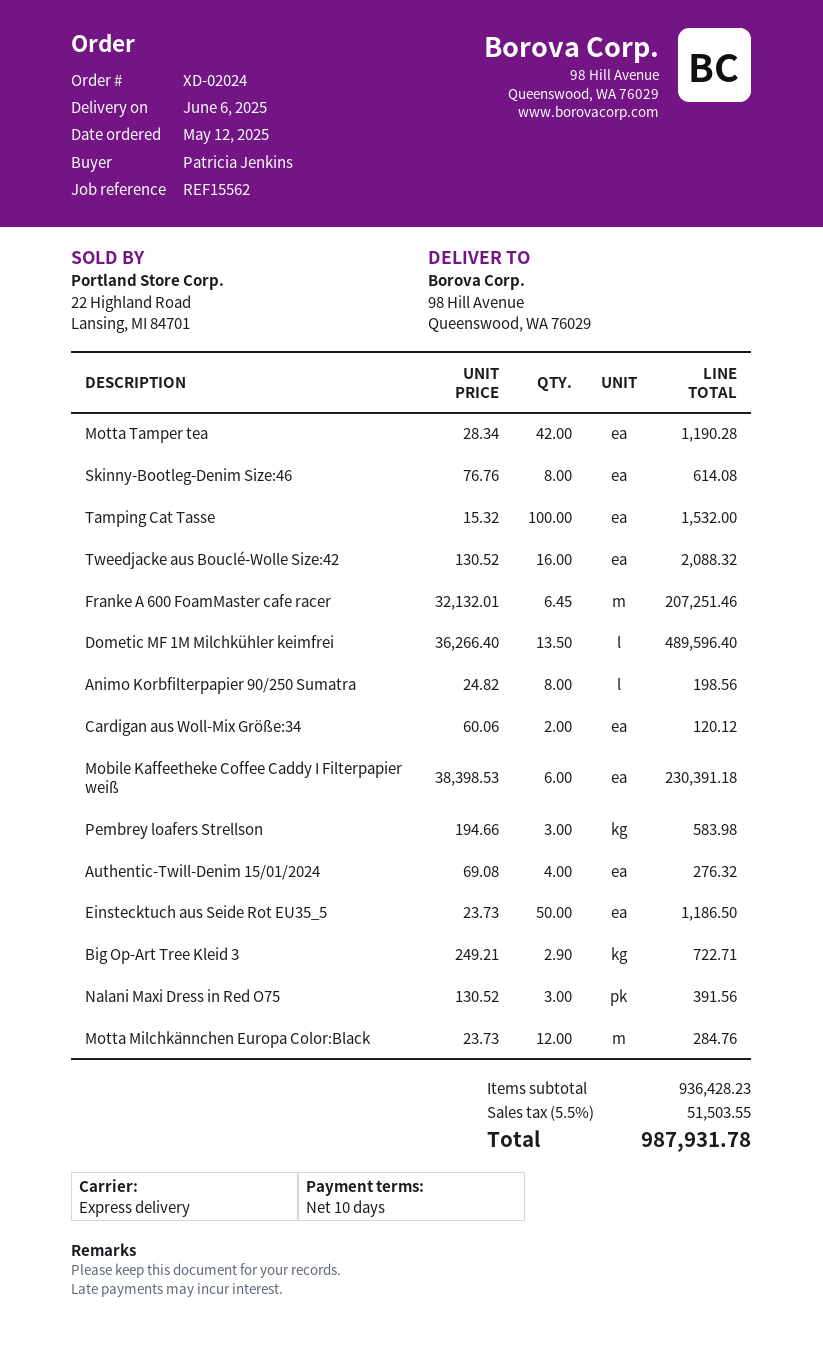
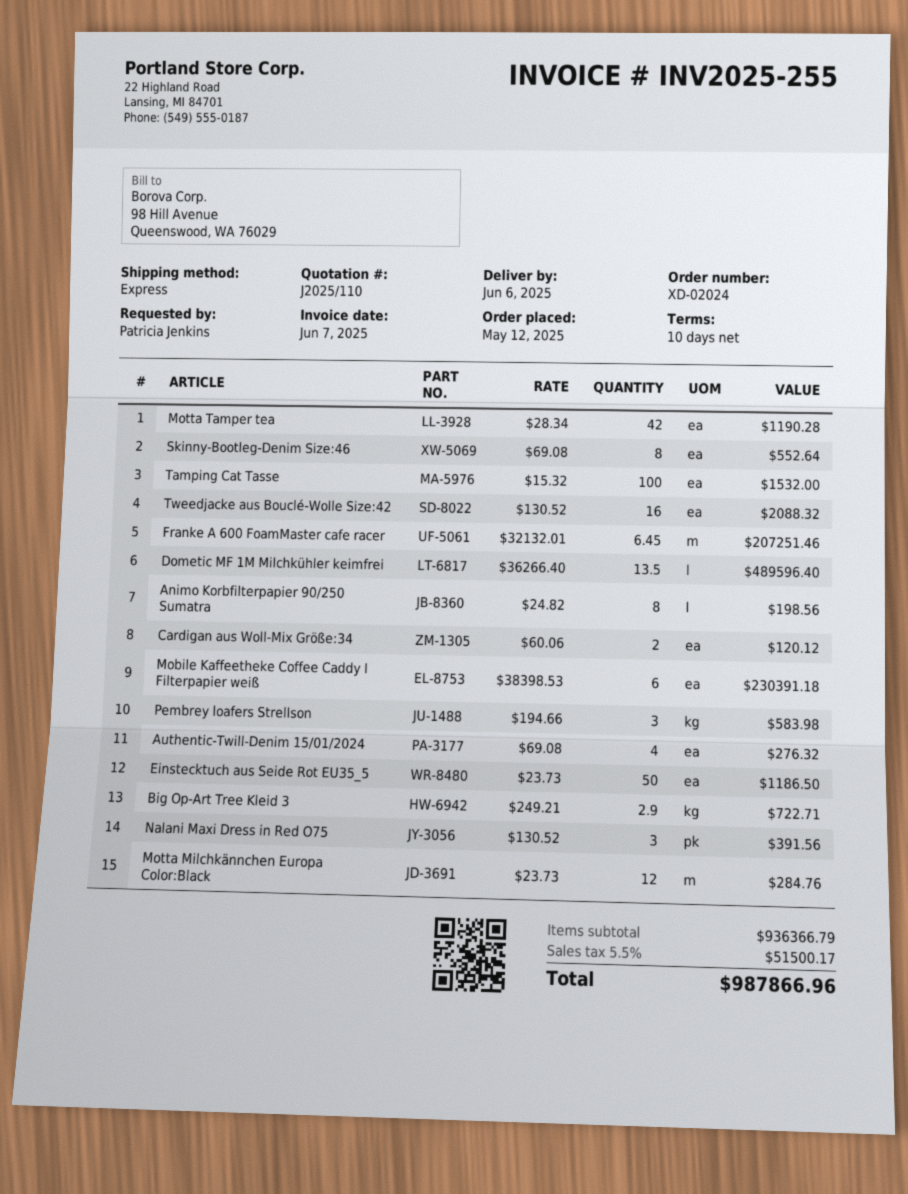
Skinny-Bootleg-Denim Size:46: 8 x 76.76 = 614.08 -> 8 x 69.08 = 552.64
subtotal: 936428.23 -> 936366.79
tax: 5.5% = 51503.55 -> 5.5% = 51500.17
total: 987931.78 -> 987866.96

